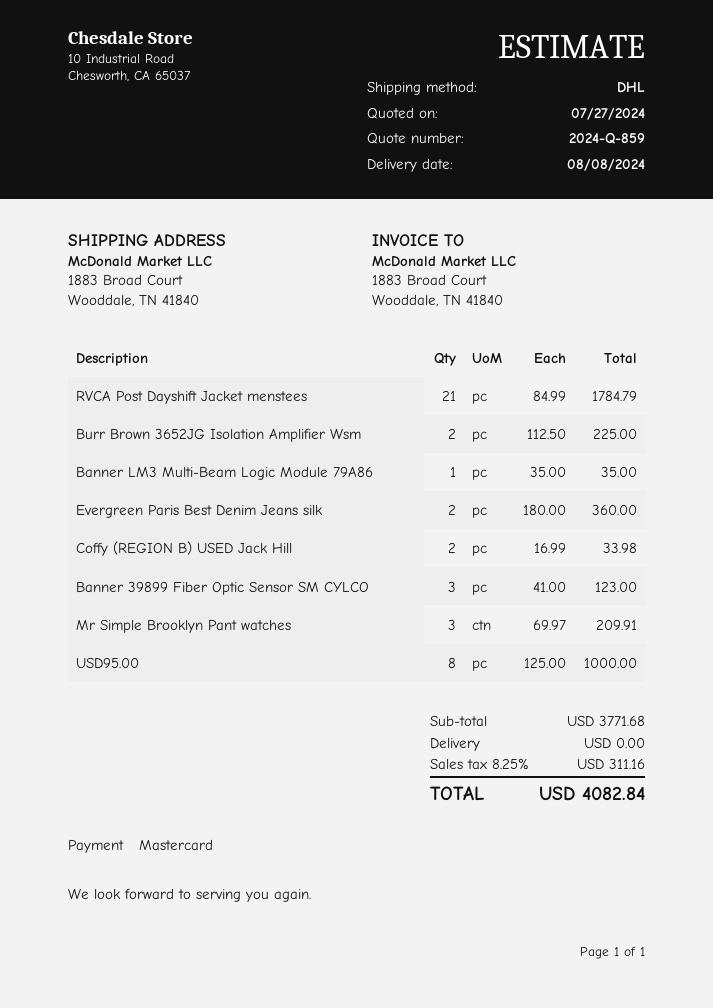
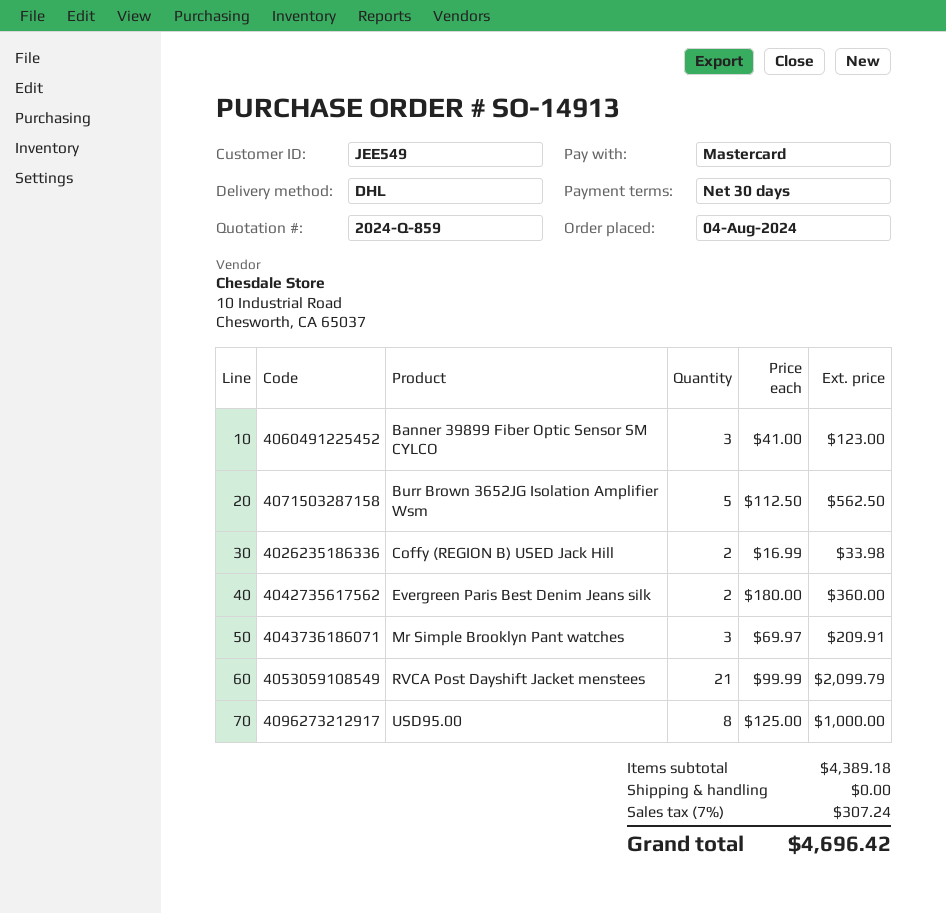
RVCA Post Dayshift Jacket menstees: 21 x 84.99 = 1784.79 -> 21 x 99.99 = 2099.79
Burr Brown 3652JG Isolation Amplifier Wsm: 2 x 112.50 = 225.00 -> 5 x 112.50 = 562.50
Banner LM3 Multi-Beam Logic Module 79A86: 1 x 35.00 = 35.00 -> none
subtotal: 3771.68 -> 4389.18
tax: 8.25% = 311.16 -> 7% = 307.24
total: 4082.84 -> 4696.42

